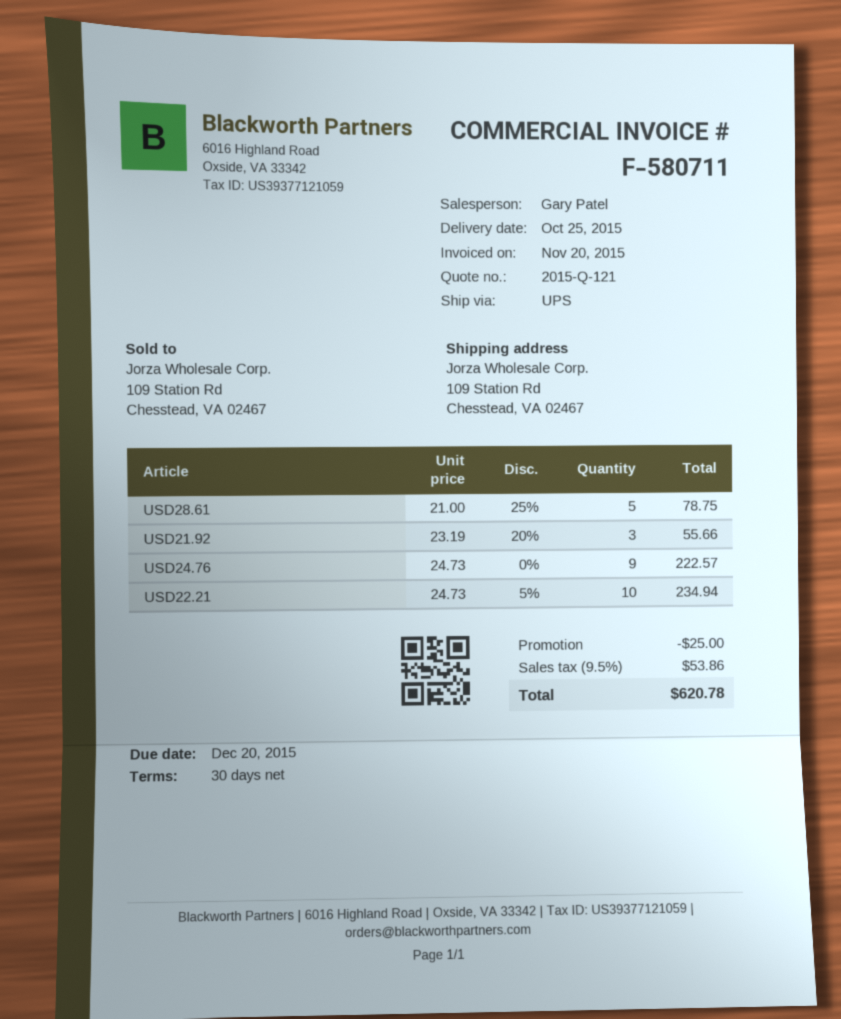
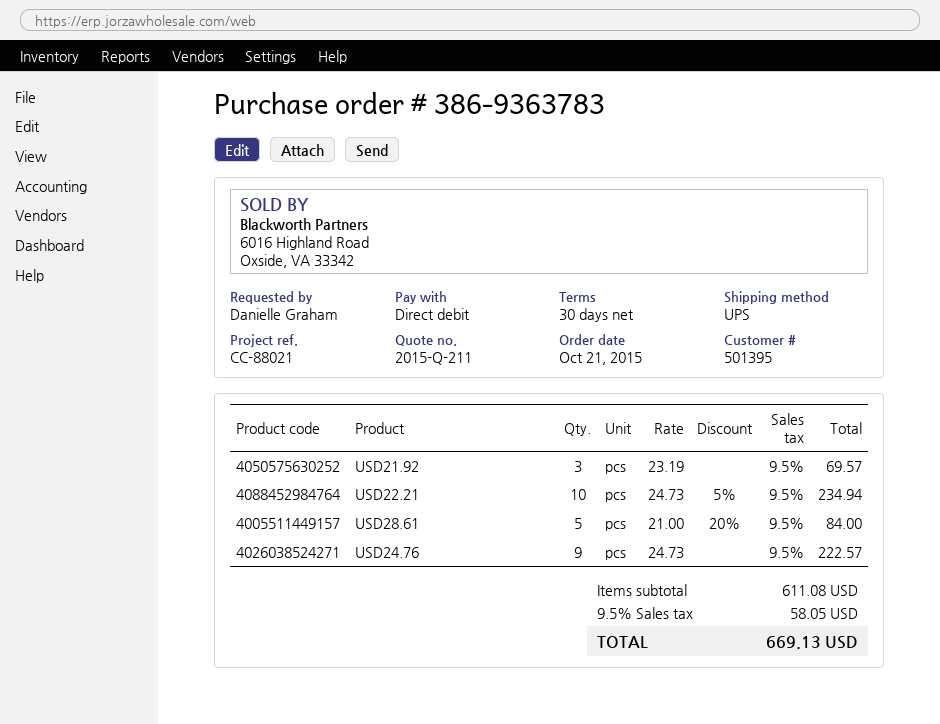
quote number: 2015-Q-121 -> 2015-Q-211
USD28.61: 5 x 21.00 - 25% = 78.75 -> 5 x 21.00 - 20% = 84.00
USD21.92: 3 x 23.19 - 20% = 55.66 -> 3 x 23.19 = 69.57
discount: 25.00 -> none
tax: 9.5% = 53.86 -> 9.5% = 58.05
total: 620.78 -> 669.13

